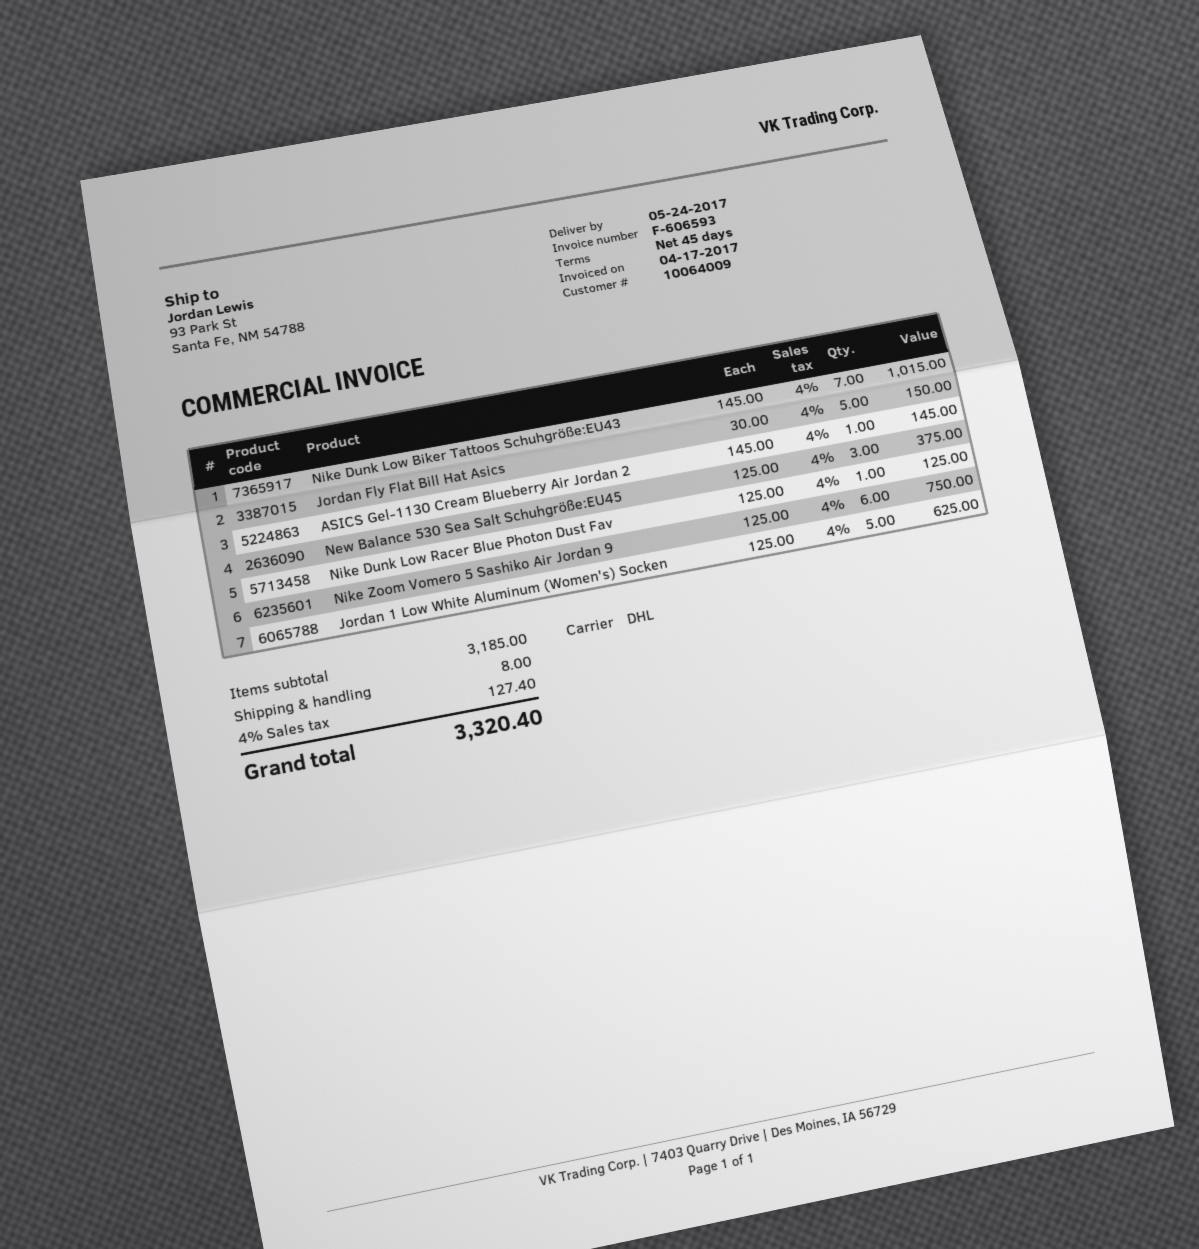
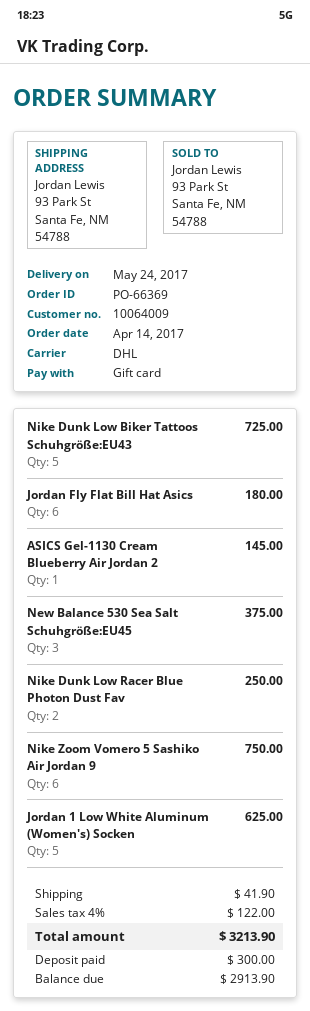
Nike Dunk Low Biker Tattoos Schuhgröße:EU43: 7 for 1015.00 -> 5 for 725.00
Jordan Fly Flat Bill Hat Asics: 5 for 150.00 -> 6 for 180.00
Nike Dunk Low Racer Blue Photon Dust Fav: 1 for 125.00 -> 2 for 250.00
shipping: 8.00 -> 41.90
tax: 4% = 127.40 -> 4% = 122.00
total: 3320.40 -> 3213.90

